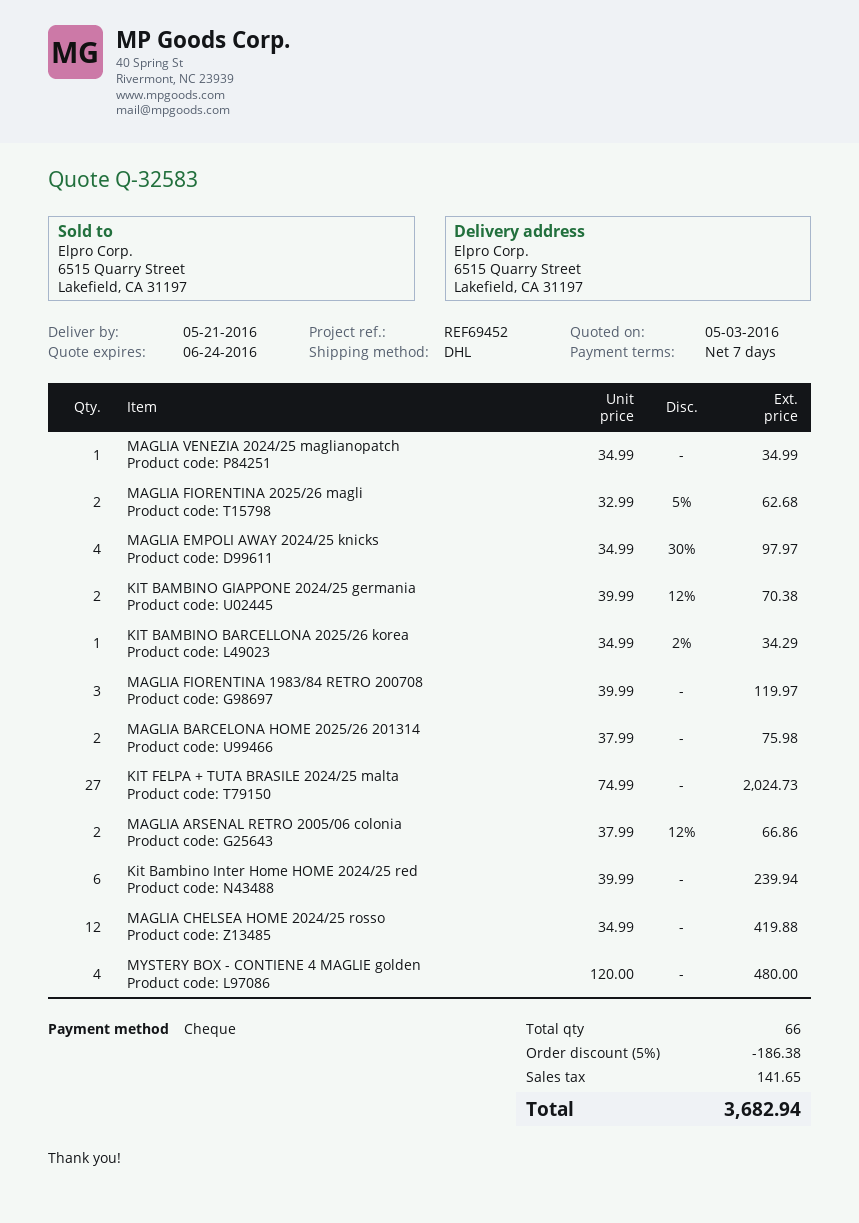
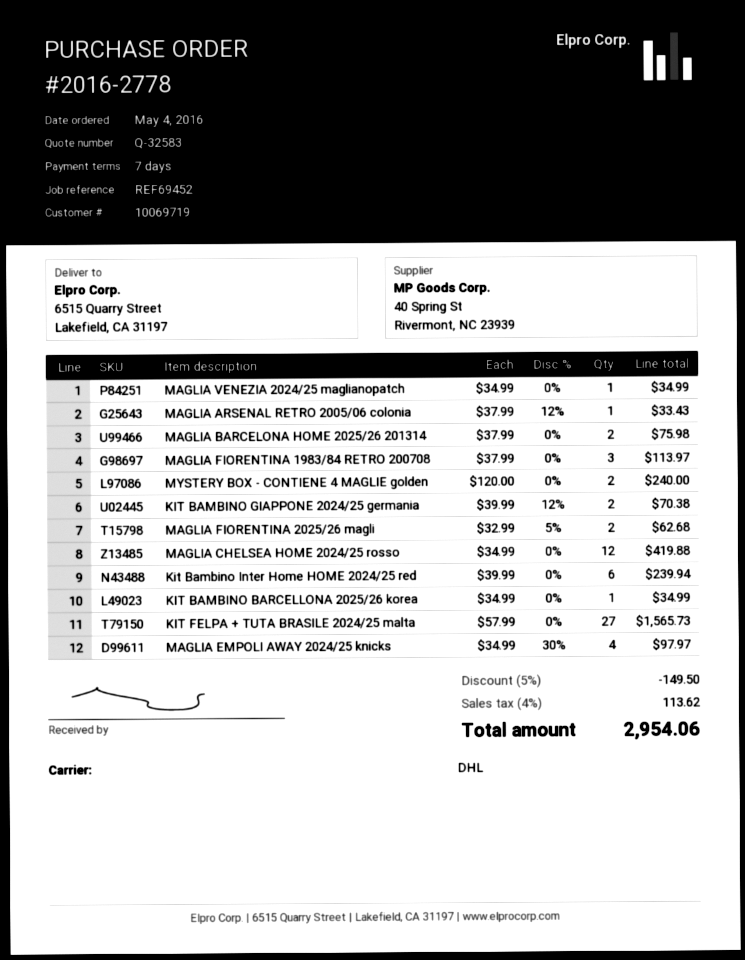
KIT BAMBINO BARCELLONA 2025/26 korea: 1 x 34.99 - 2% = 34.29 -> 1 x 34.99 = 34.99
MAGLIA FIORENTINA 1983/84 RETRO 200708: 3 x 39.99 = 119.97 -> 3 x 37.99 = 113.97
KIT FELPA + TUTA BRASILE 2024/25 malta: 27 x 74.99 = 2024.73 -> 27 x 57.99 = 1565.73
MAGLIA ARSENAL RETRO 2005/06 colonia: 2 x 37.99 - 12% = 66.86 -> 1 x 37.99 - 12% = 33.43
MYSTERY BOX - CONTIENE 4 MAGLIE golden: 4 x 120.00 = 480.00 -> 2 x 120.00 = 240.00
discount: 5% = 186.38 -> 5% = 149.50
tax: 141.65 -> 113.62
total: 3682.94 -> 2954.06

